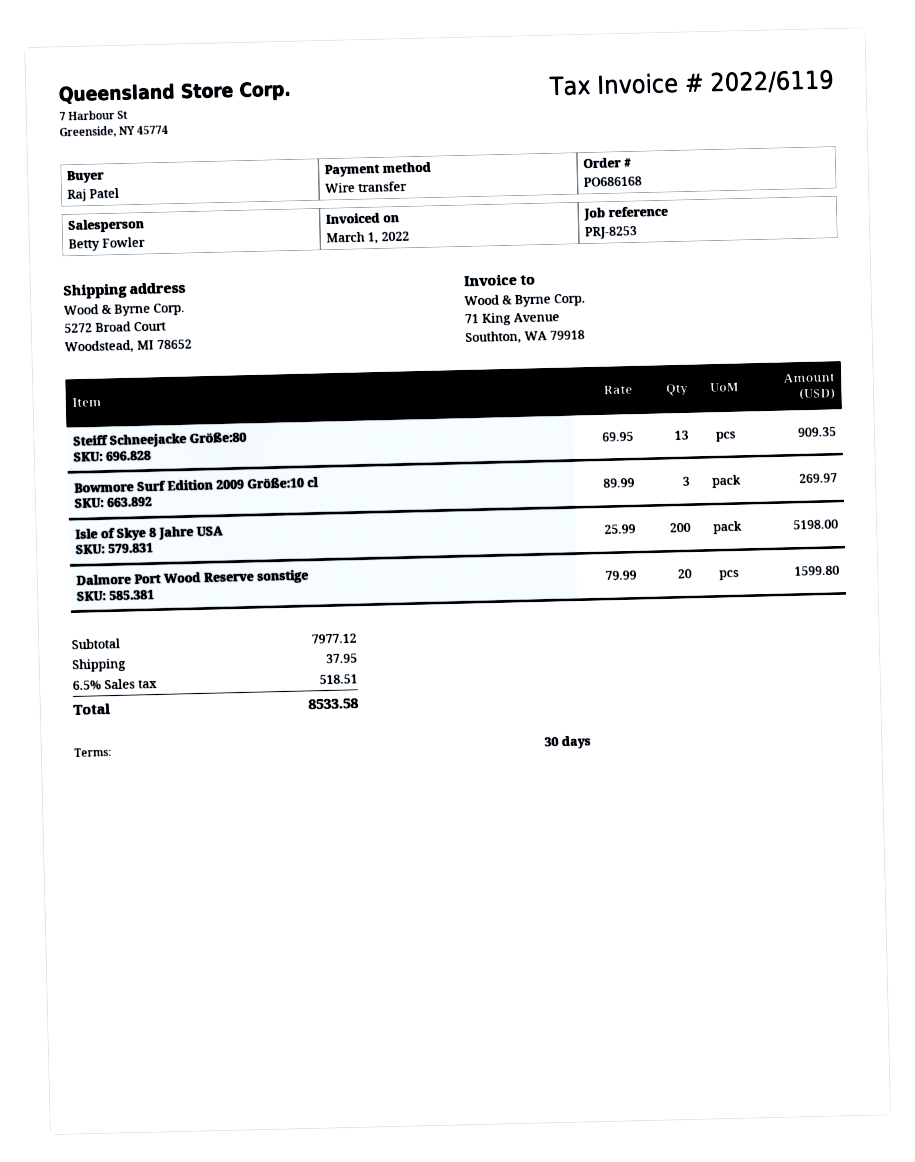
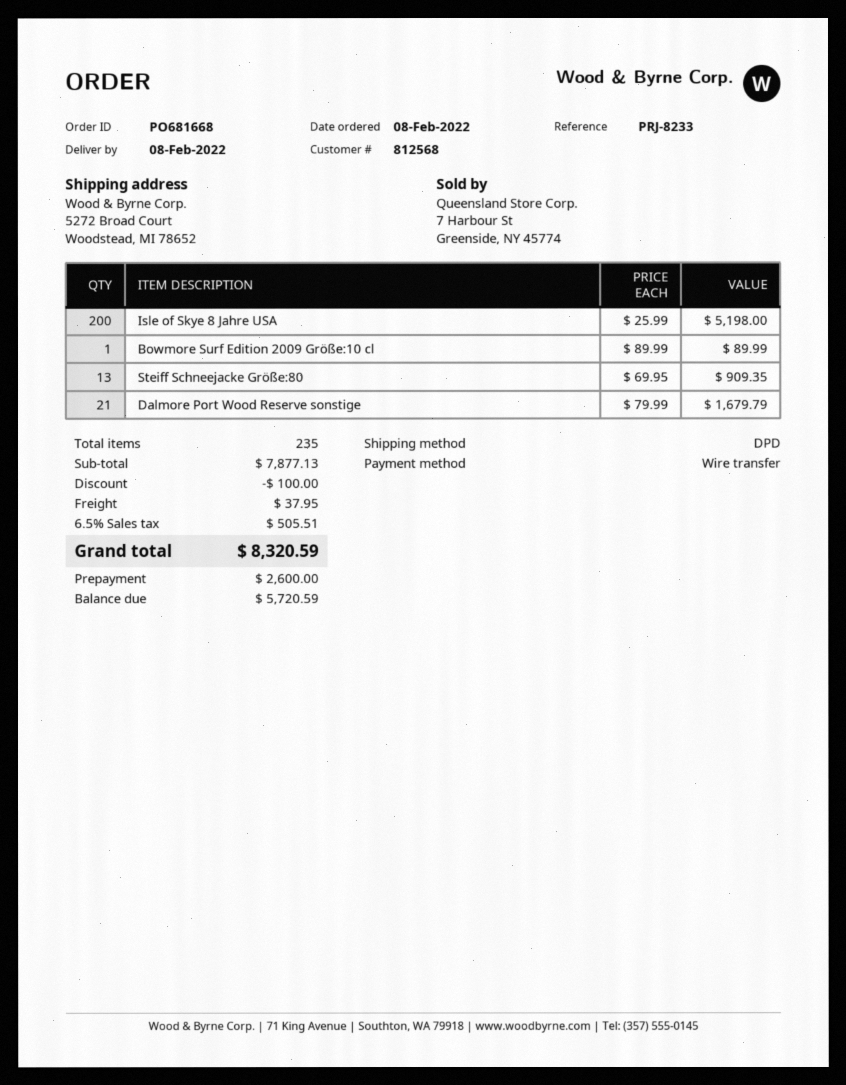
order number: PO686168 -> PO681668
reference: PRJ-8253 -> PRJ-8233
Bowmore Surf Edition 2009 Größe:10 cl: 3 x 89.99 = 269.97 -> 1 x 89.99 = 89.99
Dalmore Port Wood Reserve sonstige: 20 x 79.99 = 1599.80 -> 21 x 79.99 = 1679.79
subtotal: 7977.12 -> 7877.13
discount: none -> 100.00
tax: 6.5% = 518.51 -> 6.5% = 505.51
total: 8533.58 -> 8320.59

